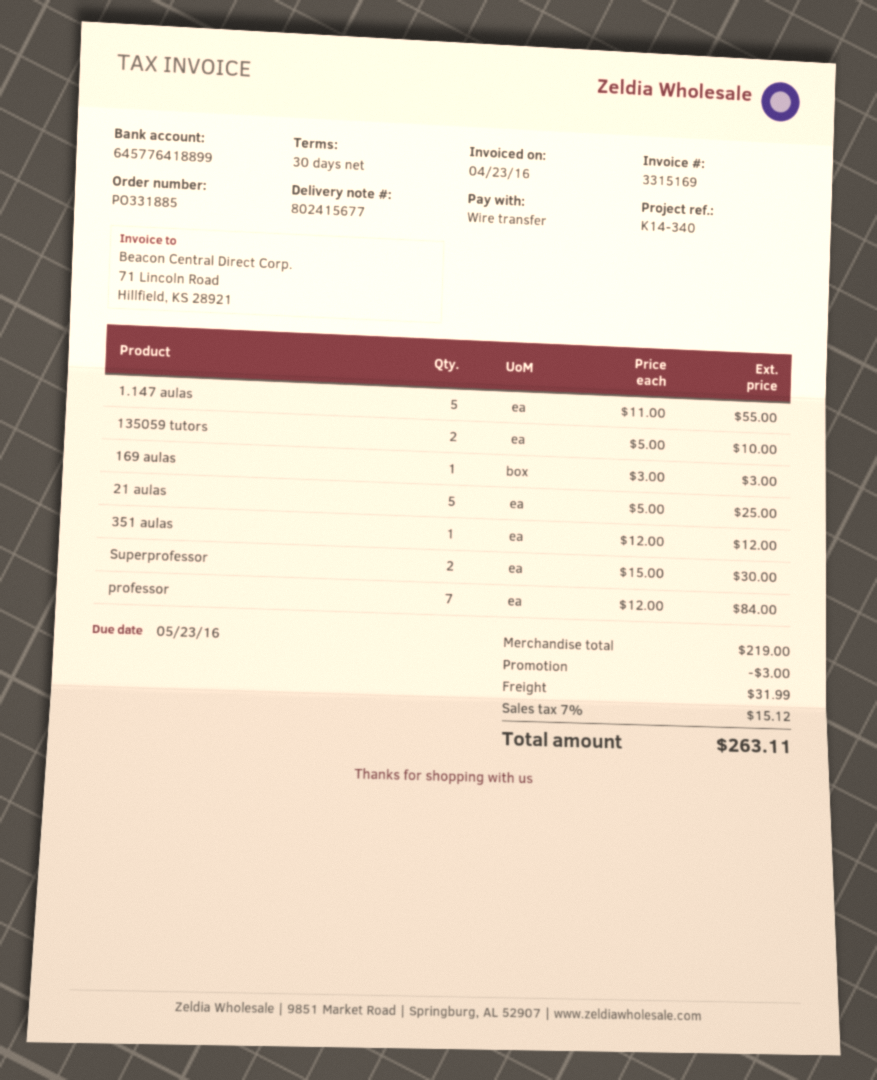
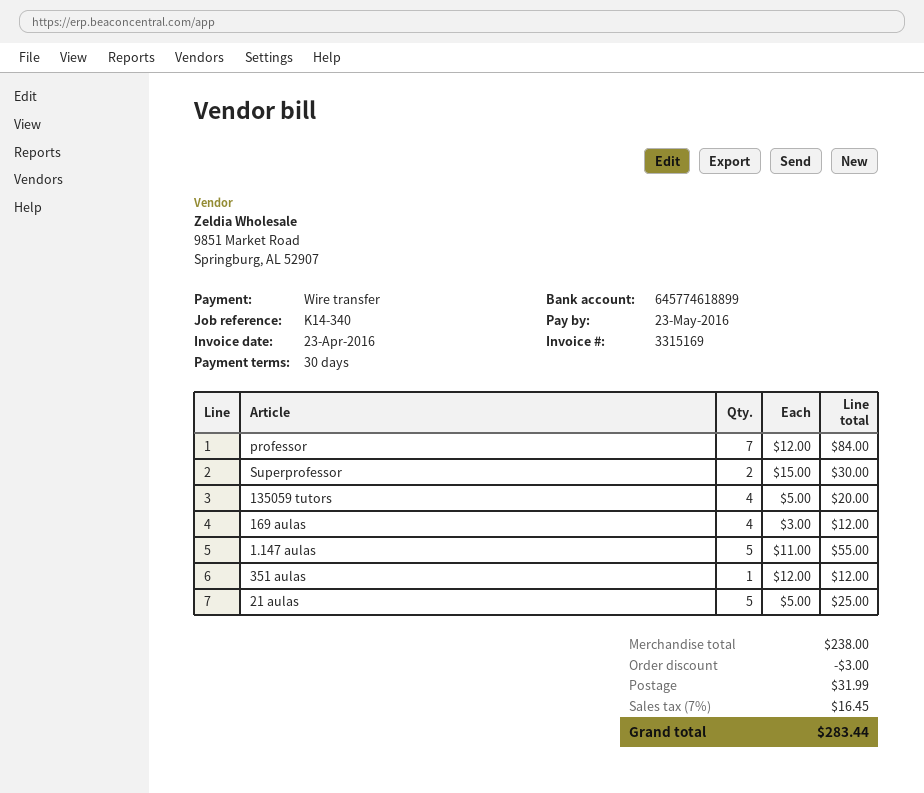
bank account: 645776418899 -> 645774618899
135059 tutors: 2 x 5.00 = 10.00 -> 4 x 5.00 = 20.00
169 aulas: 1 x 3.00 = 3.00 -> 4 x 3.00 = 12.00
subtotal: 219.00 -> 238.00
tax: 7% = 15.12 -> 7% = 16.45
total: 263.11 -> 283.44

